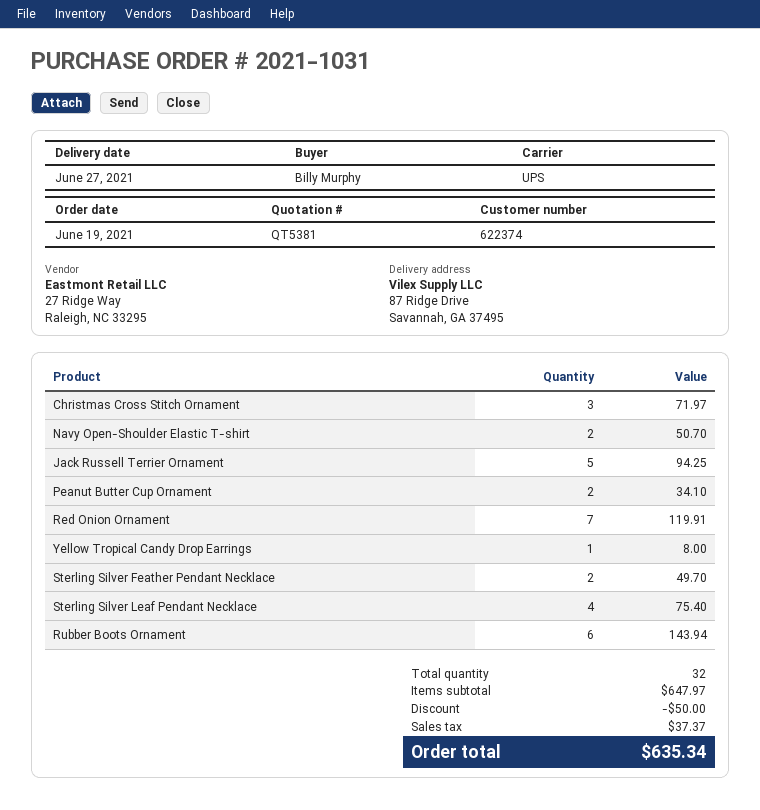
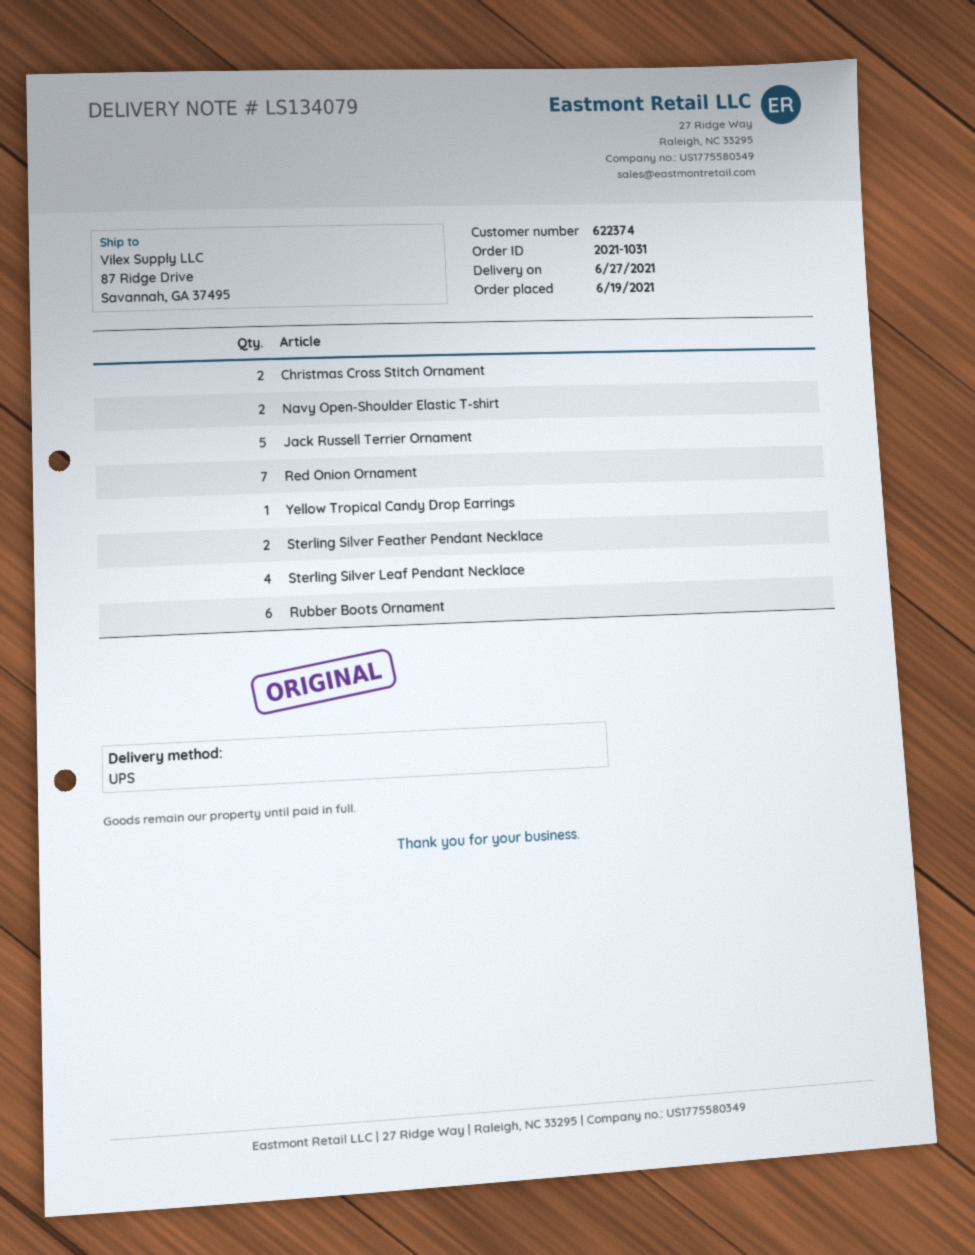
Christmas Cross Stitch Ornament: 3 -> 2
Peanut Butter Cup Ornament: 2 -> none

